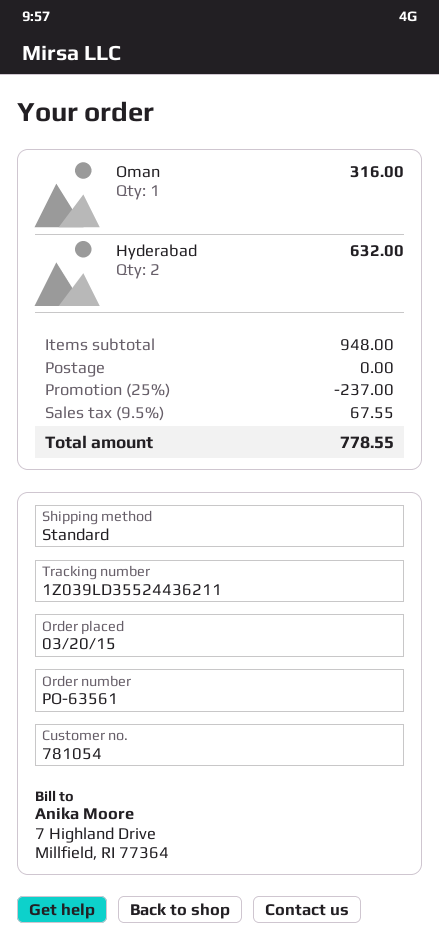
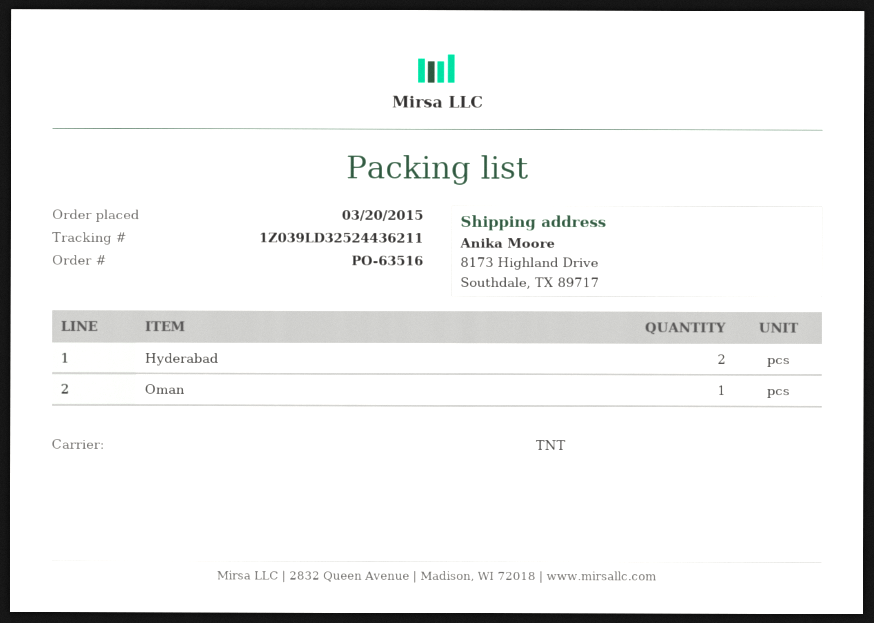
order number: PO-63561 -> PO-63516
shipping method: standard -> TNT
tracking number: 1Z039LD35524436211 -> 1Z039LD32524436211

